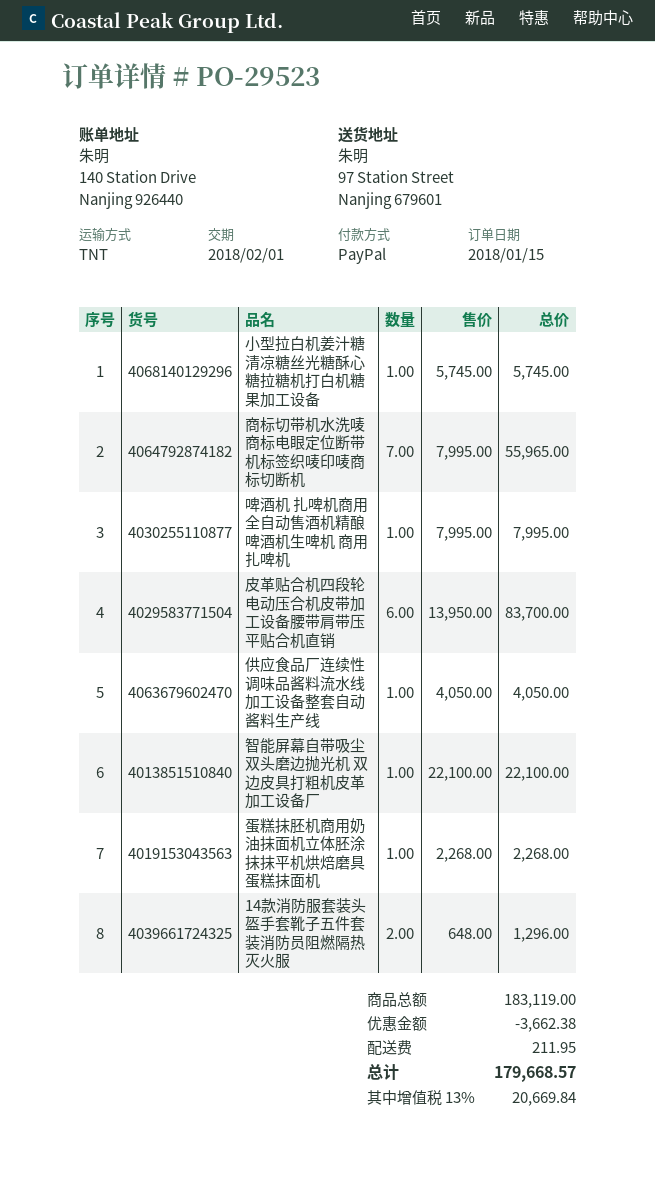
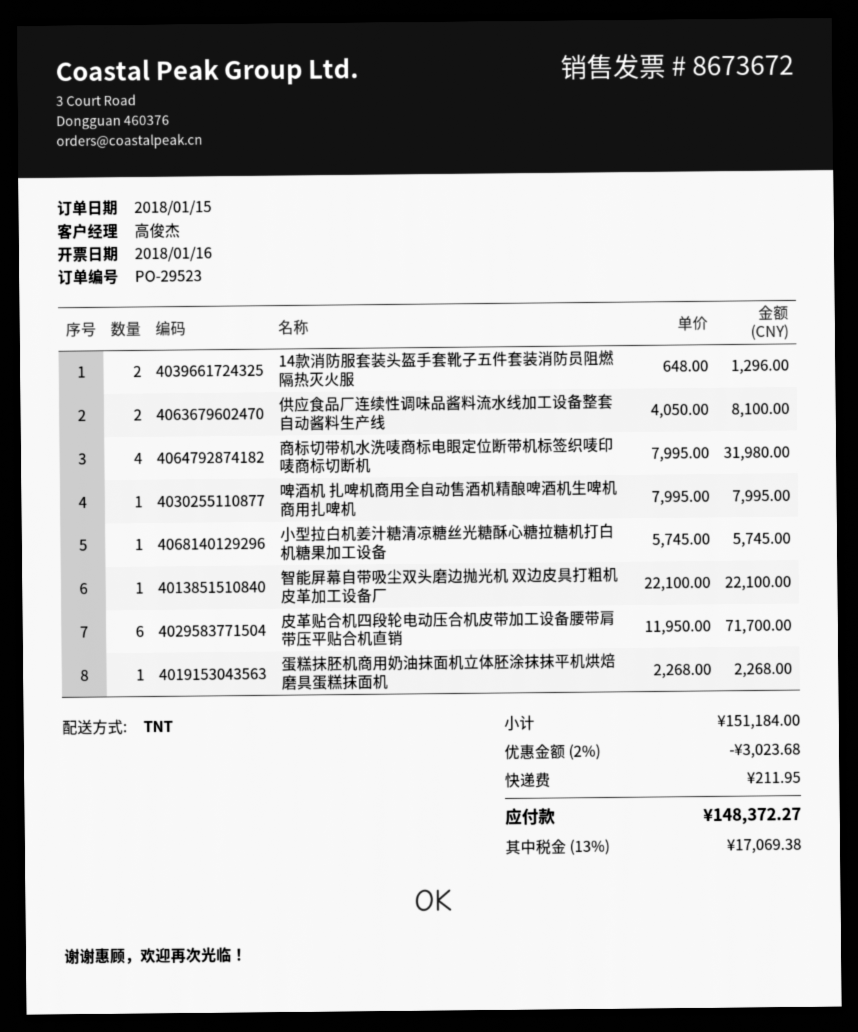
商标切带机水洗唛商标电眼定位断带机标签织唛印唛商标切断机: 7 x 7995.00 = 55965.00 -> 4 x 7995.00 = 31980.00
皮革贴合机四段轮电动压合机皮带加工设备腰带肩带压平贴合机直销: 6 x 13950.00 = 83700.00 -> 6 x 11950.00 = 71700.00
供应食品厂连续性调味品酱料流水线加工设备整套自动酱料生产线: 1 x 4050.00 = 4050.00 -> 2 x 4050.00 = 8100.00
subtotal: 183119.00 -> 151184.00
discount: 3662.38 -> 3023.68
tax: 13% = 20669.84 -> 13% = 17069.38
total: 179668.57 -> 148372.27

